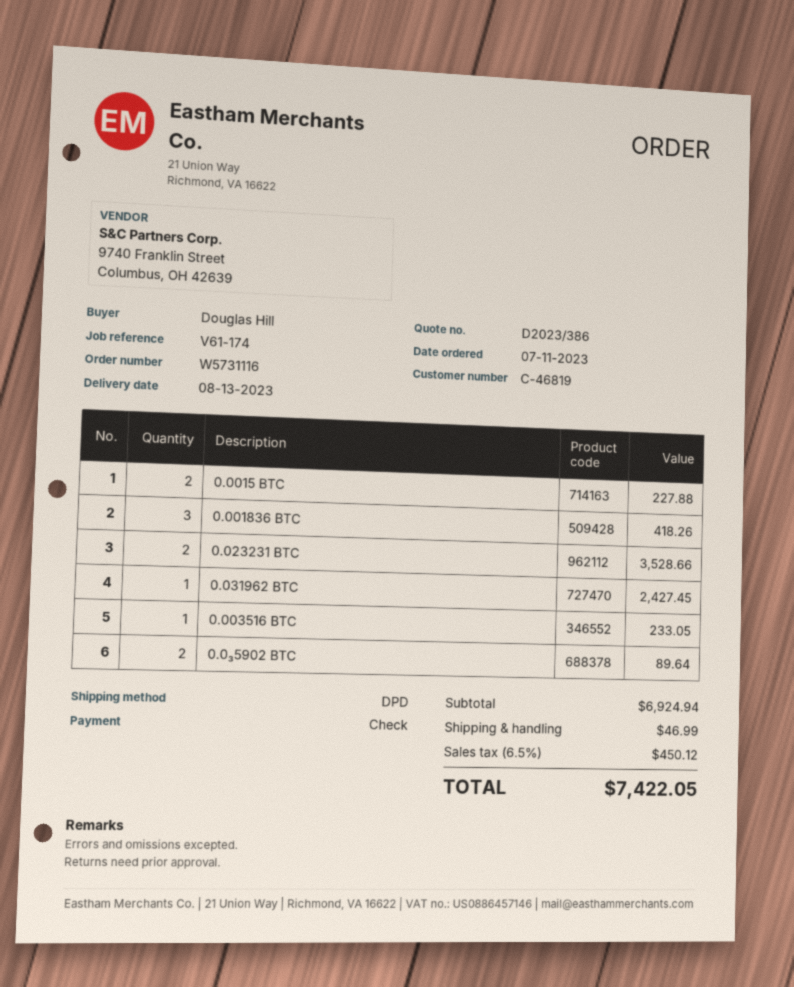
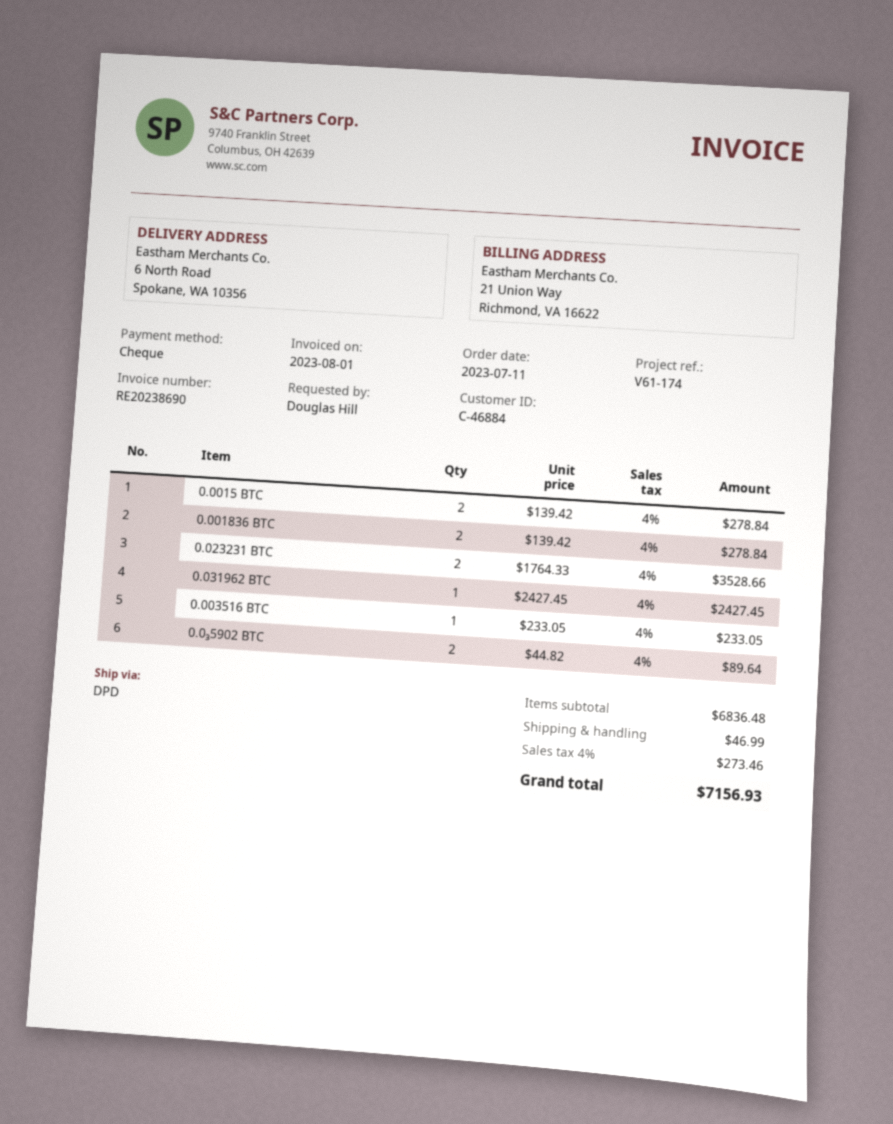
customer number: C-46819 -> C-46884
0.0015 BTC: 2 for 227.88 -> 2 for 278.84
0.001836 BTC: 3 for 418.26 -> 2 for 278.84
subtotal: 6924.94 -> 6836.48
tax: 6.5% = 450.12 -> 4% = 273.46
total: 7422.05 -> 7156.93

